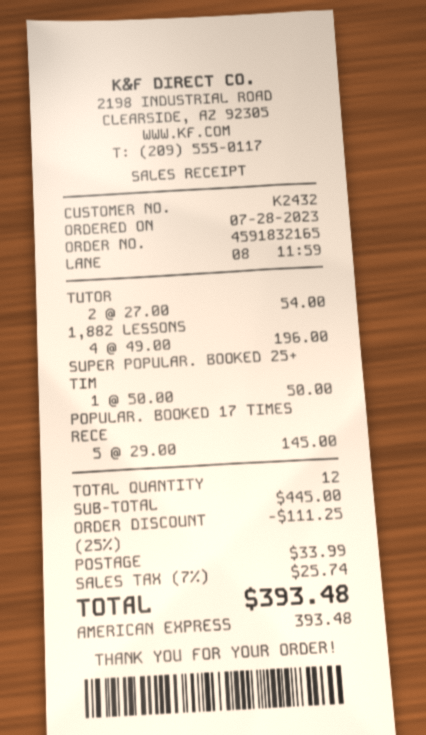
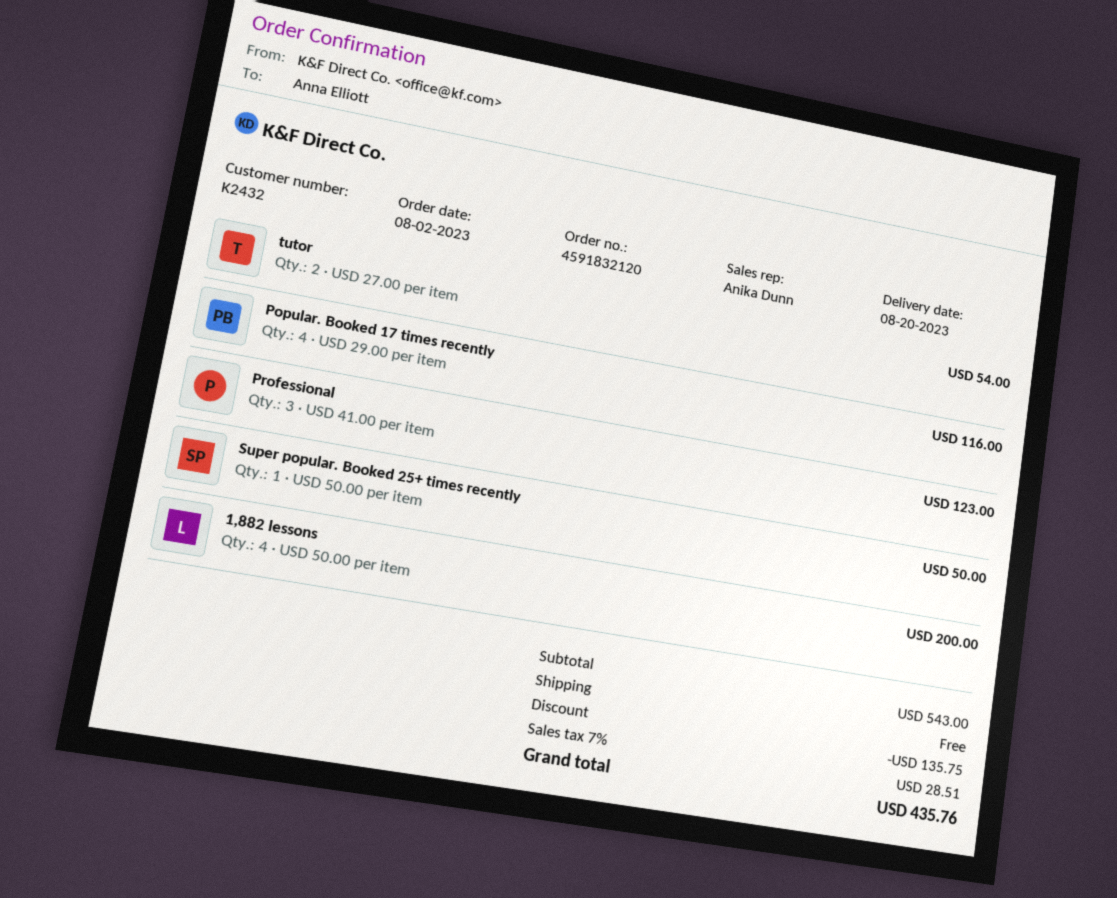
order number: 4591832165 -> 4591832120
order date: 2023-07-28 -> 2023-08-02
1,882 LESSONS: 4 x 49.00 = 196.00 -> 4 x 50.00 = 200.00
POPULAR. BOOKED 17 TIMES RECE: 5 x 29.00 = 145.00 -> 4 x 29.00 = 116.00
Professional: none -> 3 x 41.00 = 123.00
subtotal: 445.00 -> 543.00
discount: 111.25 -> 135.75
shipping: 33.99 -> 0.00
tax: 7% = 25.74 -> 7% = 28.51
total: 393.48 -> 435.76

